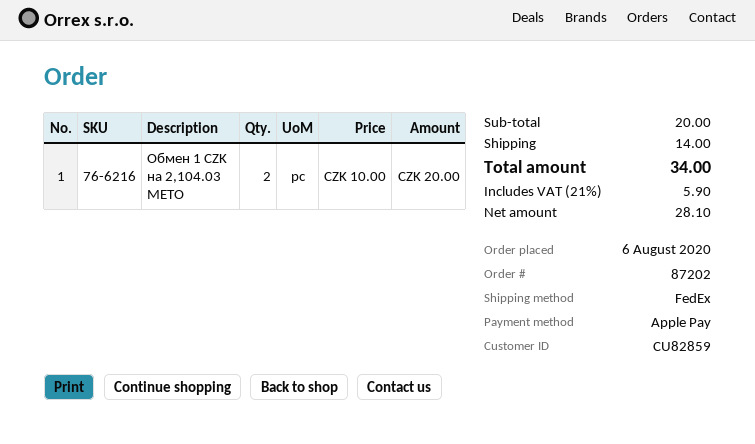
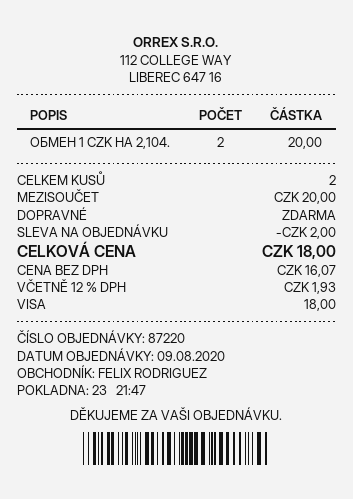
order number: 87202 -> 87220
order date: 2020-08-06 -> 2020-08-09
payment method: Apple Pay -> Visa
discount: none -> 2.00
shipping: 14.00 -> 0.00
net: 28.10 -> 16.07
tax: 21% = 5.90 -> 12% = 1.93
total: 34.00 -> 18.00

